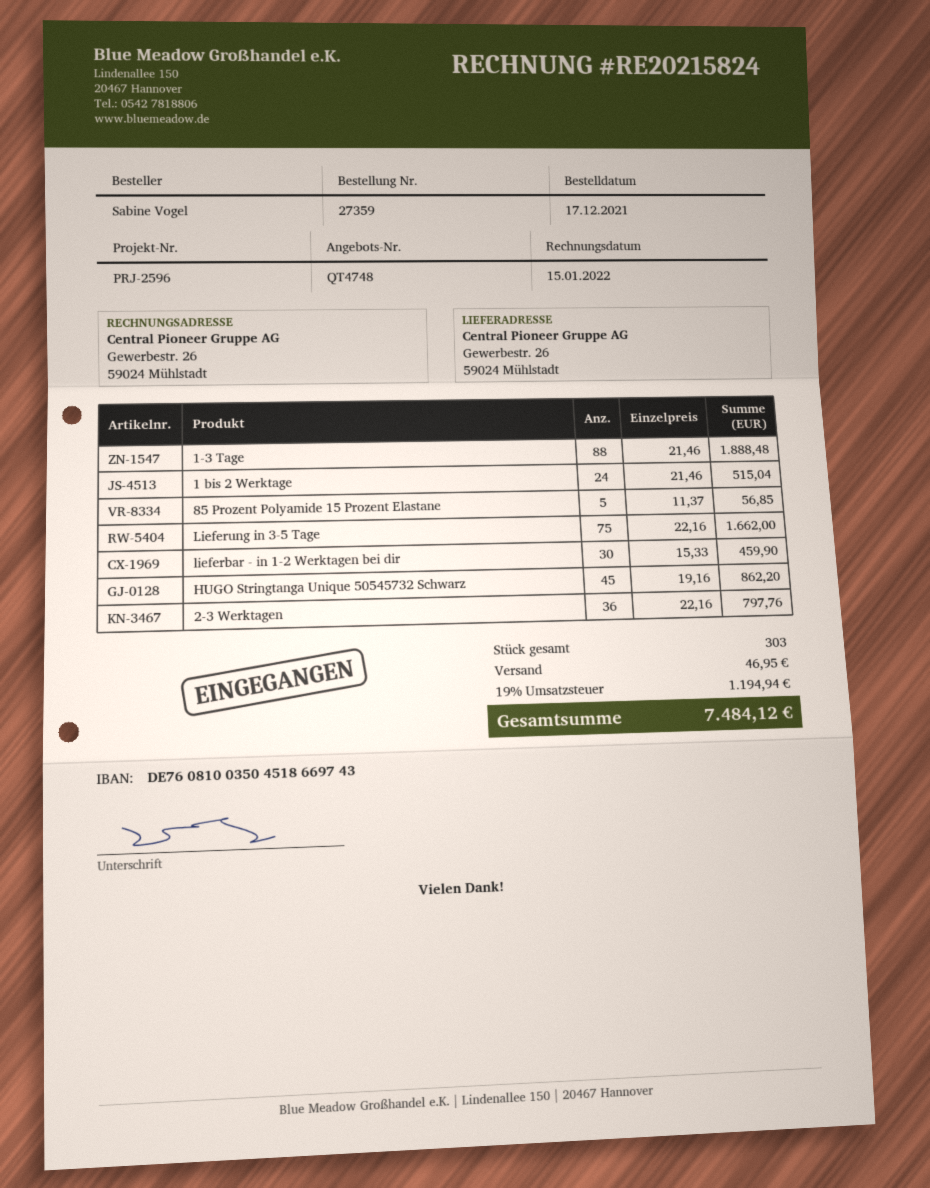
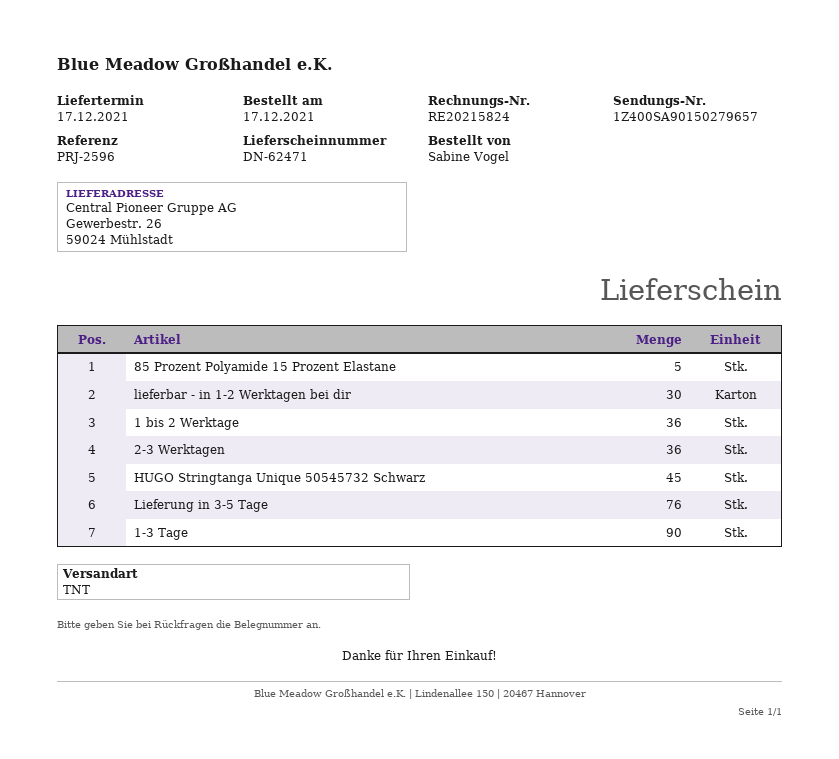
1-3 Tage: 88 -> 90
1 bis 2 Werktage: 24 -> 36
Lieferung in 3-5 Tage: 75 -> 76

